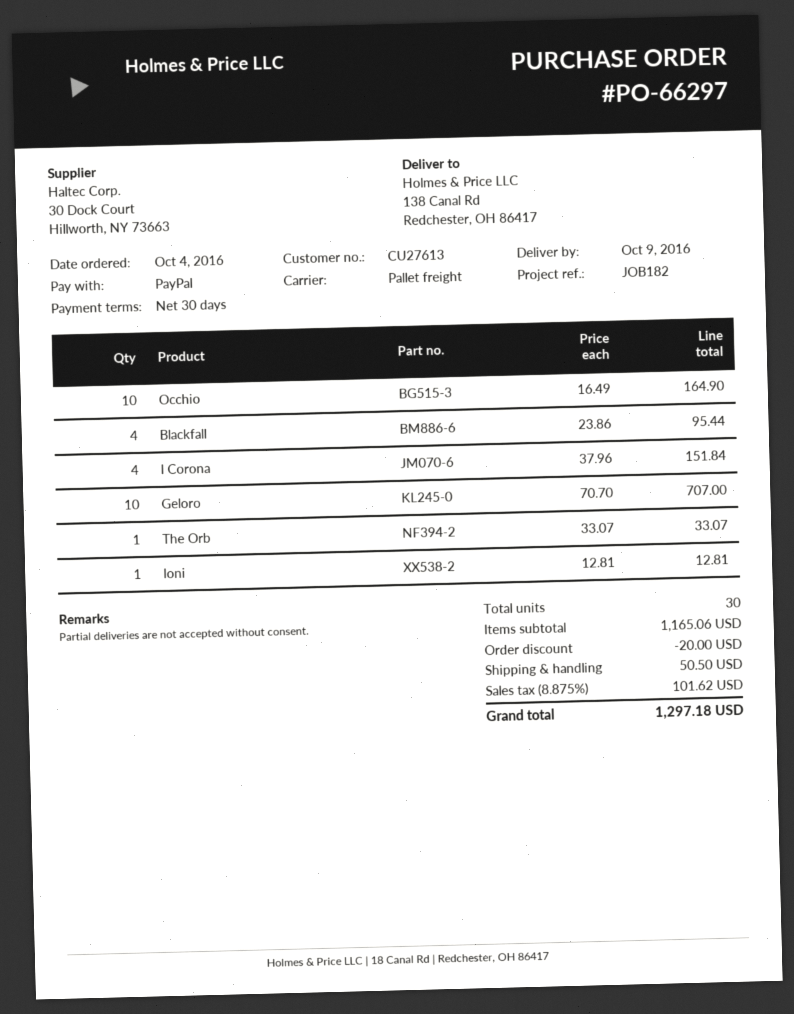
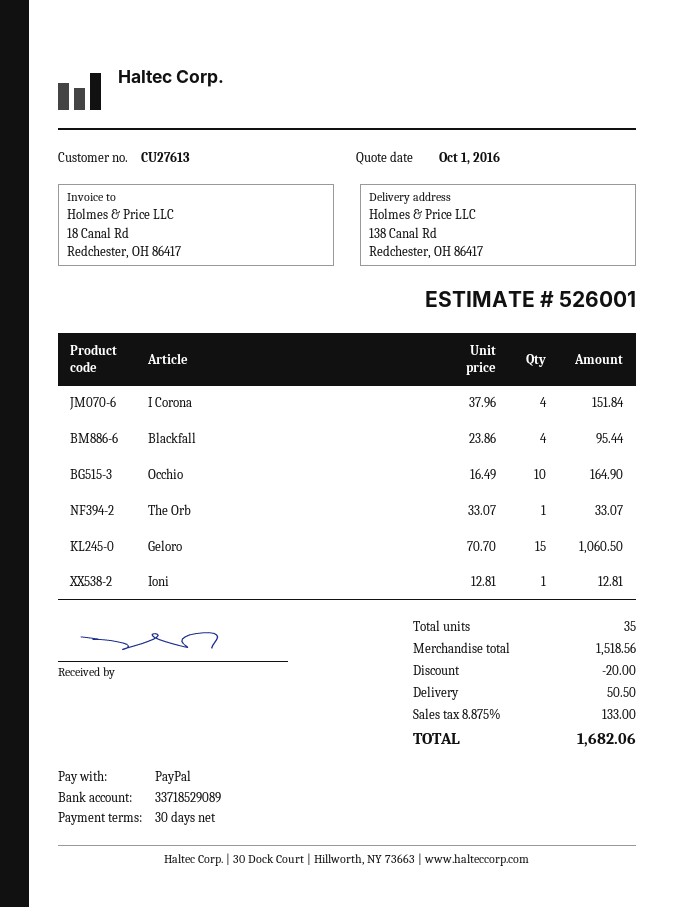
Geloro: 10 x 70.70 = 707.00 -> 15 x 70.70 = 1060.50
total quantity: 30 -> 35
subtotal: 1165.06 -> 1518.56
tax: 8.875% = 101.62 -> 8.875% = 133.00
total: 1297.18 -> 1682.06

